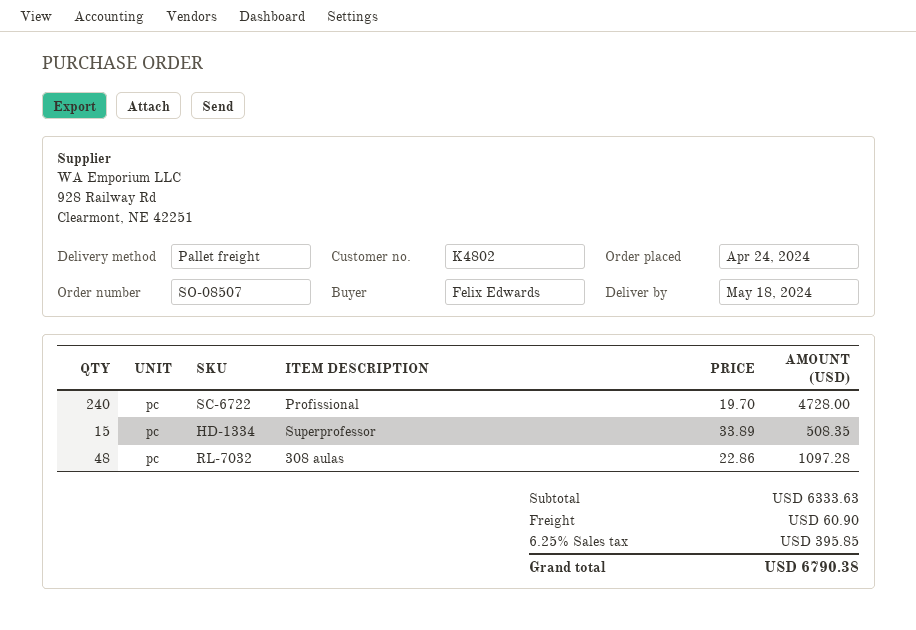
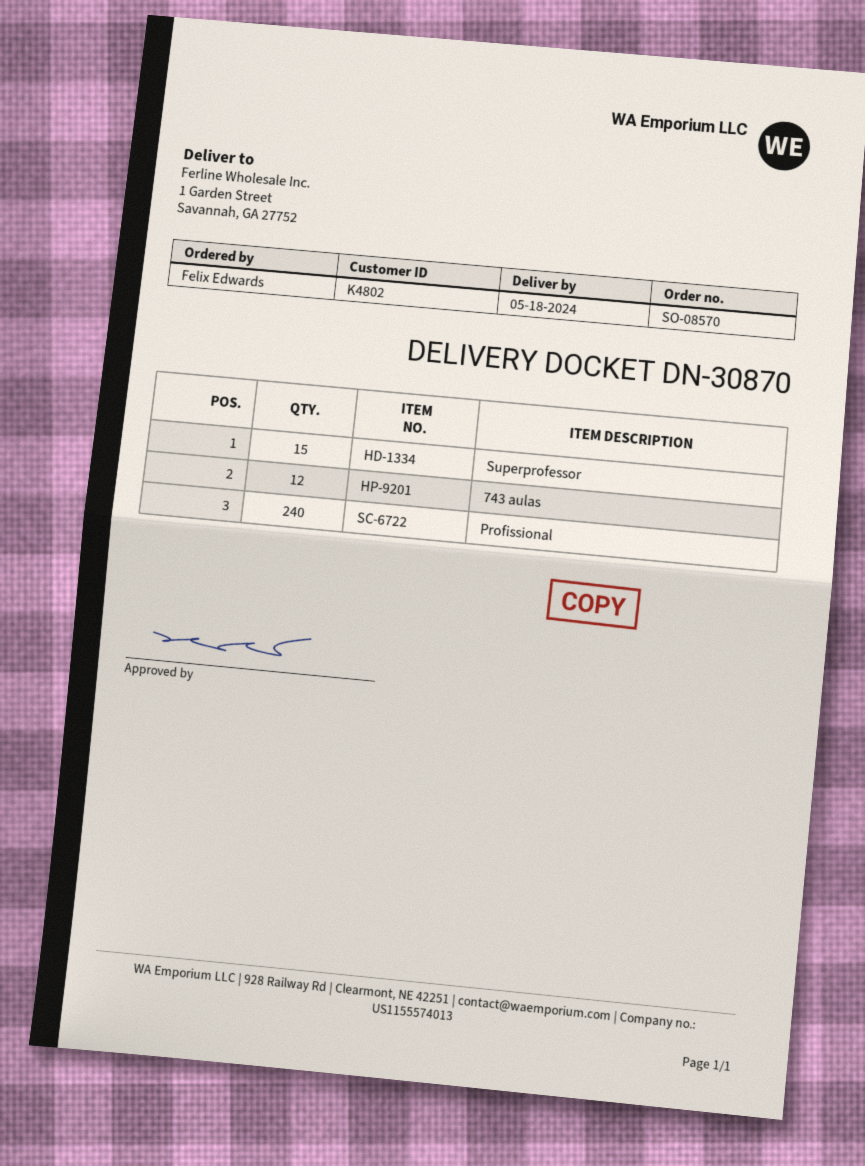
order number: SO-08507 -> SO-08570
308 aulas: 48 -> none
743 aulas: none -> 12

